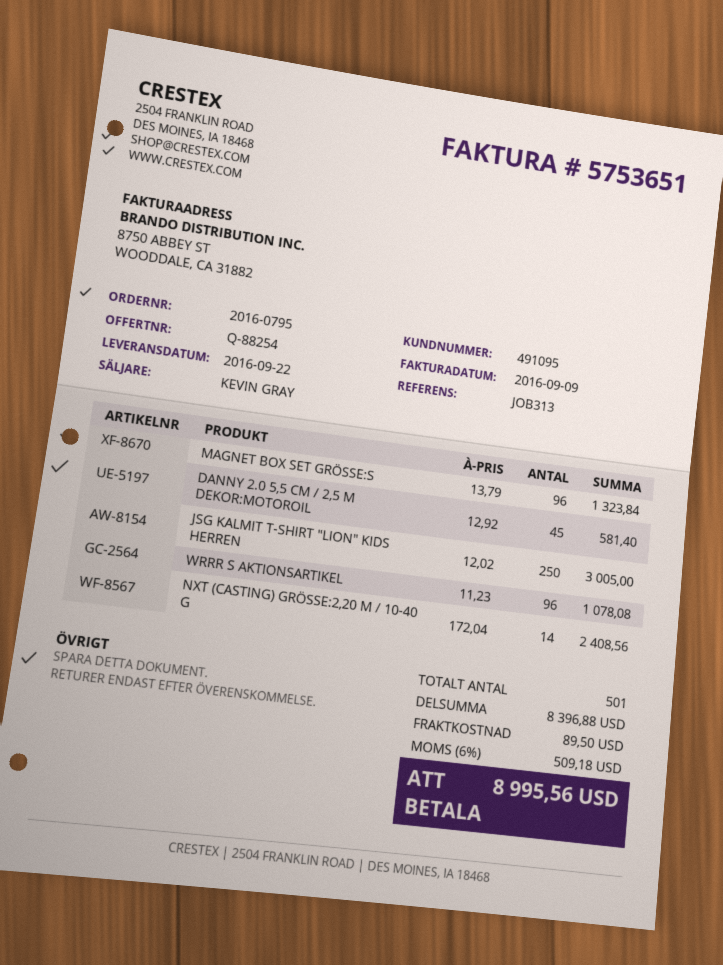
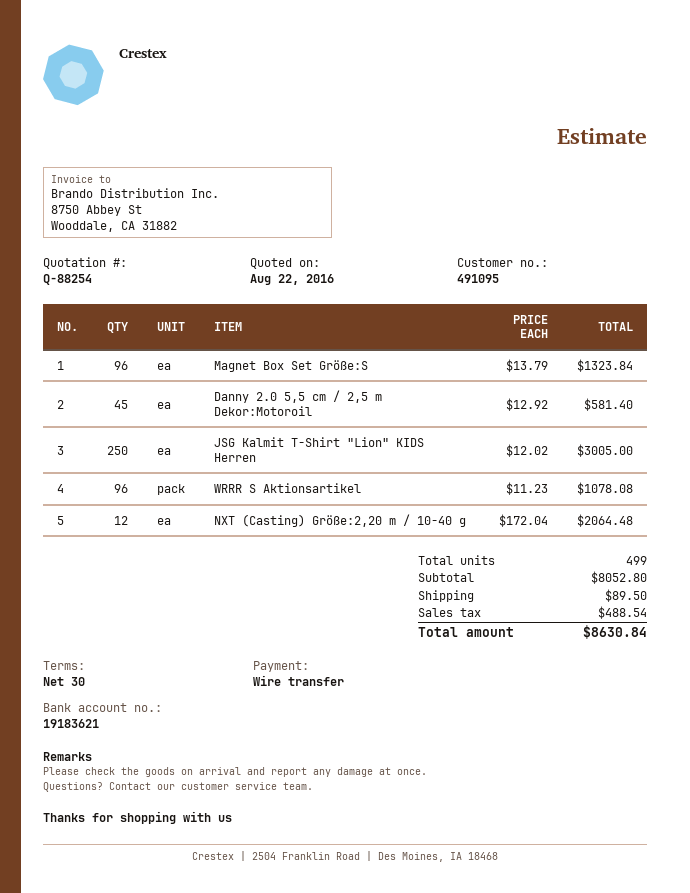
NXT (CASTING) GRÖSSE:2,20 M / 10-40 G: 14 x 172.04 = 2408.56 -> 12 x 172.04 = 2064.48
total quantity: 501 -> 499
subtotal: 8396.88 -> 8052.80
tax: 509.18 -> 488.54
total: 8995.56 -> 8630.84

